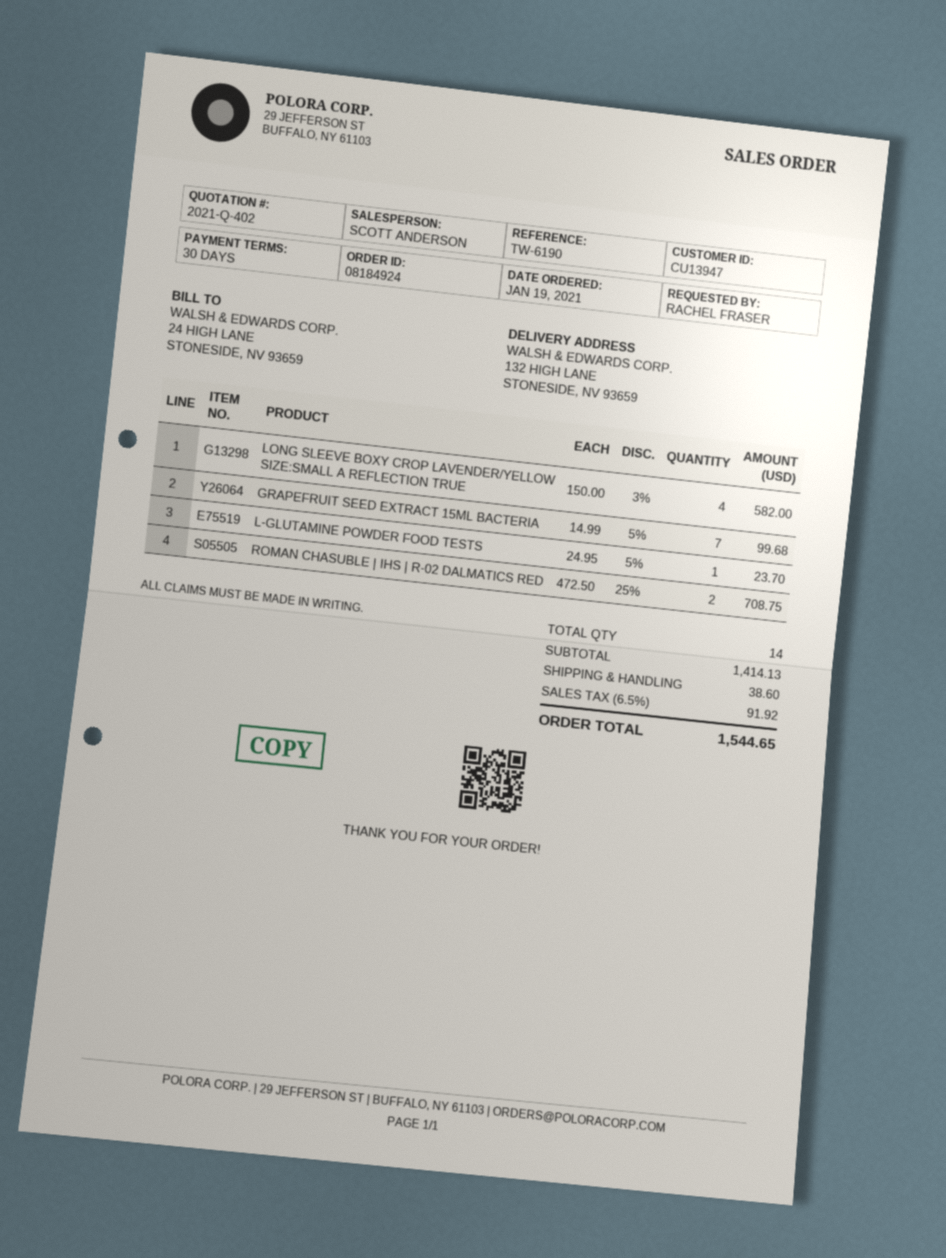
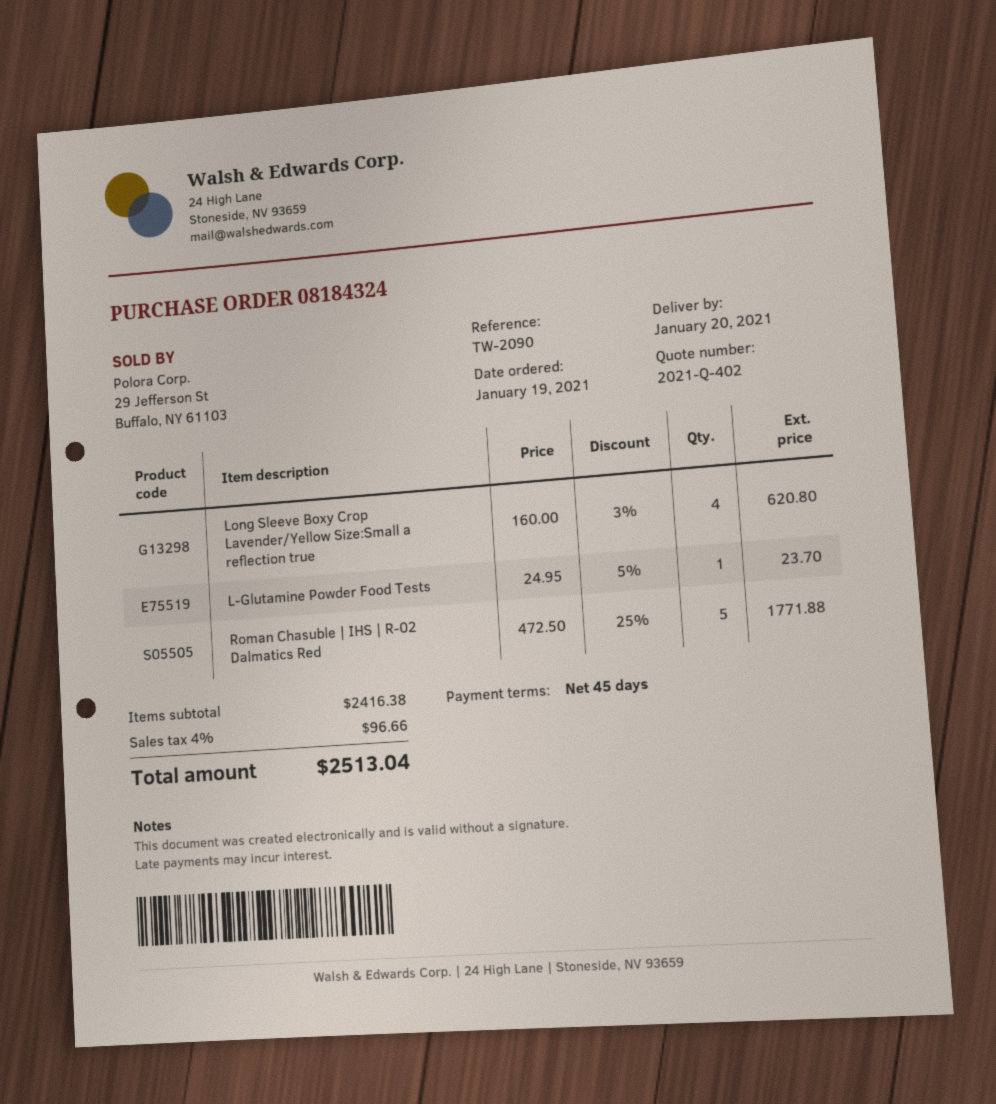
order number: 08184924 -> 08184324
payment terms: 30 days -> 45 days
reference: TW-6190 -> TW-2090
LONG SLEEVE BOXY CROP LAVENDER/YELLOW SIZE:SMALL A REFLECTION TRUE: 4 x 150.00 - 3% = 582.00 -> 4 x 160.00 - 3% = 620.80
GRAPEFRUIT SEED EXTRACT 15ML BACTERIA: 7 x 14.99 - 5% = 99.68 -> none
ROMAN CHASUBLE | IHS | R-02 DALMATICS RED: 2 x 472.50 - 25% = 708.75 -> 5 x 472.50 - 25% = 1771.88
subtotal: 1414.13 -> 2416.38
shipping: 38.60 -> none
tax: 6.5% = 91.92 -> 4% = 96.66
total: 1544.65 -> 2513.04

